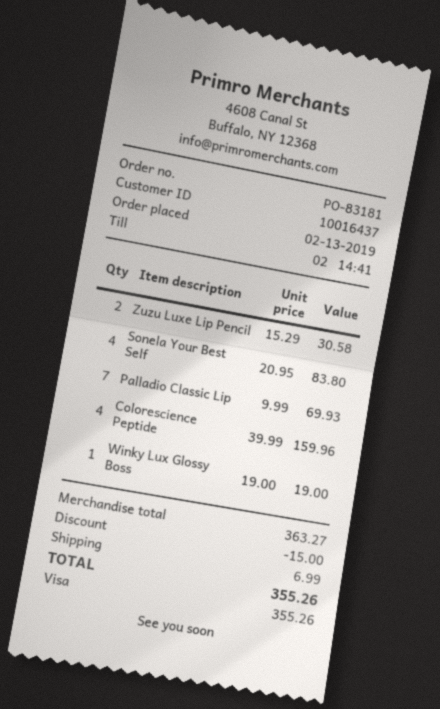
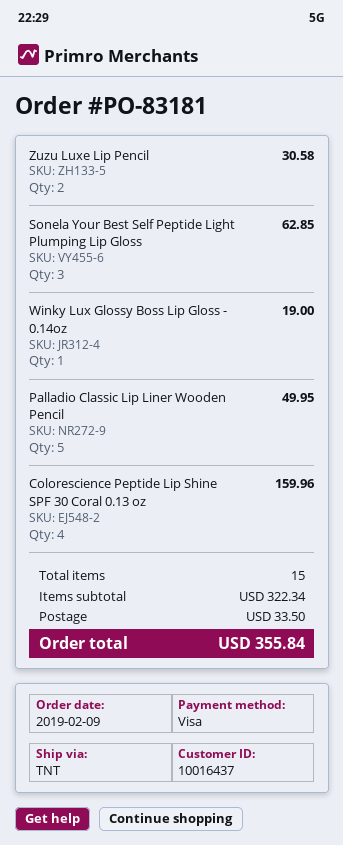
order date: 2019-02-13 -> 2019-02-09
Sonela Your Best Self: 4 for 83.80 -> 3 for 62.85
Palladio Classic Lip: 7 for 69.93 -> 5 for 49.95
subtotal: 363.27 -> 322.34
discount: 15.00 -> none
shipping: 6.99 -> 33.50
total: 355.26 -> 355.84

